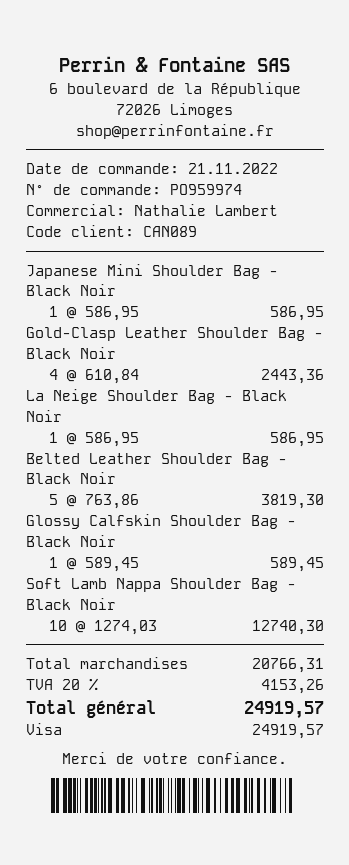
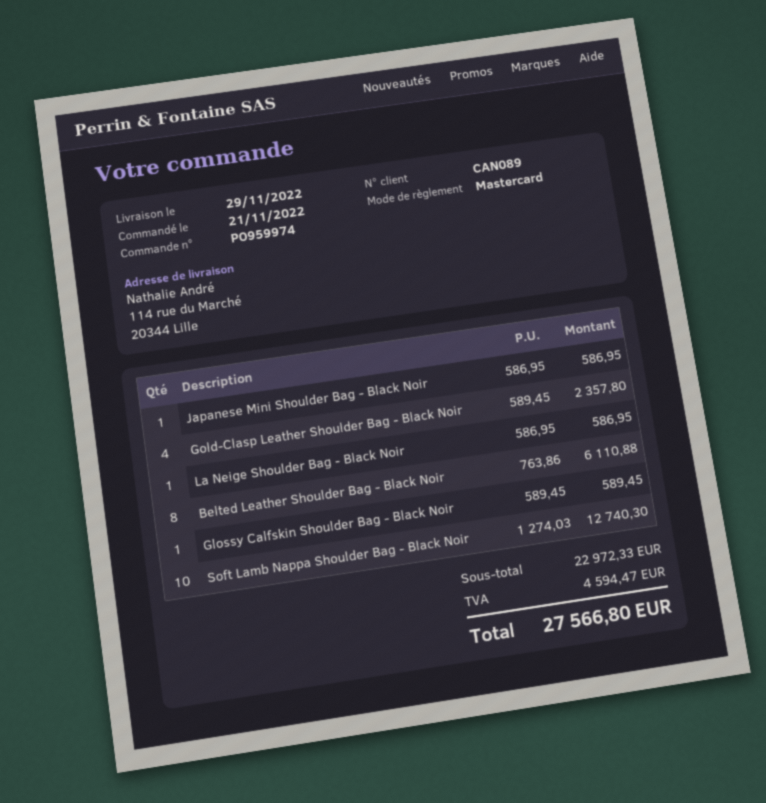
payment method: Visa -> Mastercard
Gold-Clasp Leather Shoulder Bag - Black Noir: 4 x 610.84 = 2443.36 -> 4 x 589.45 = 2357.80
Belted Leather Shoulder Bag - Black Noir: 5 x 763.86 = 3819.30 -> 8 x 763.86 = 6110.88
subtotal: 20766.31 -> 22972.33
tax: 4153.26 -> 4594.47
total: 24919.57 -> 27566.80

